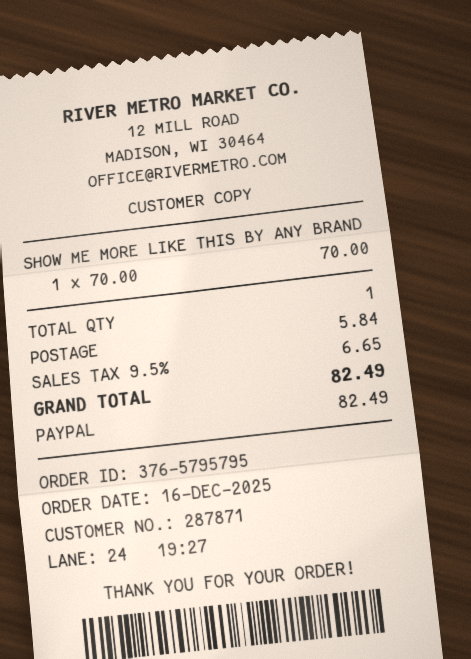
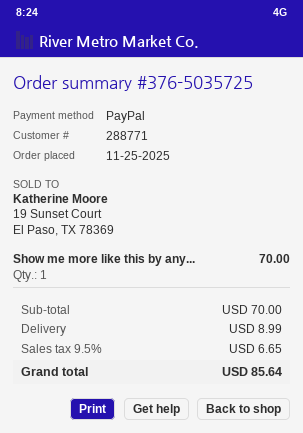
order number: 376-5795795 -> 376-5035725
order date: 2025-12-16 -> 2025-11-25
customer number: 287871 -> 288771
shipping: 5.84 -> 8.99
total: 82.49 -> 85.64

